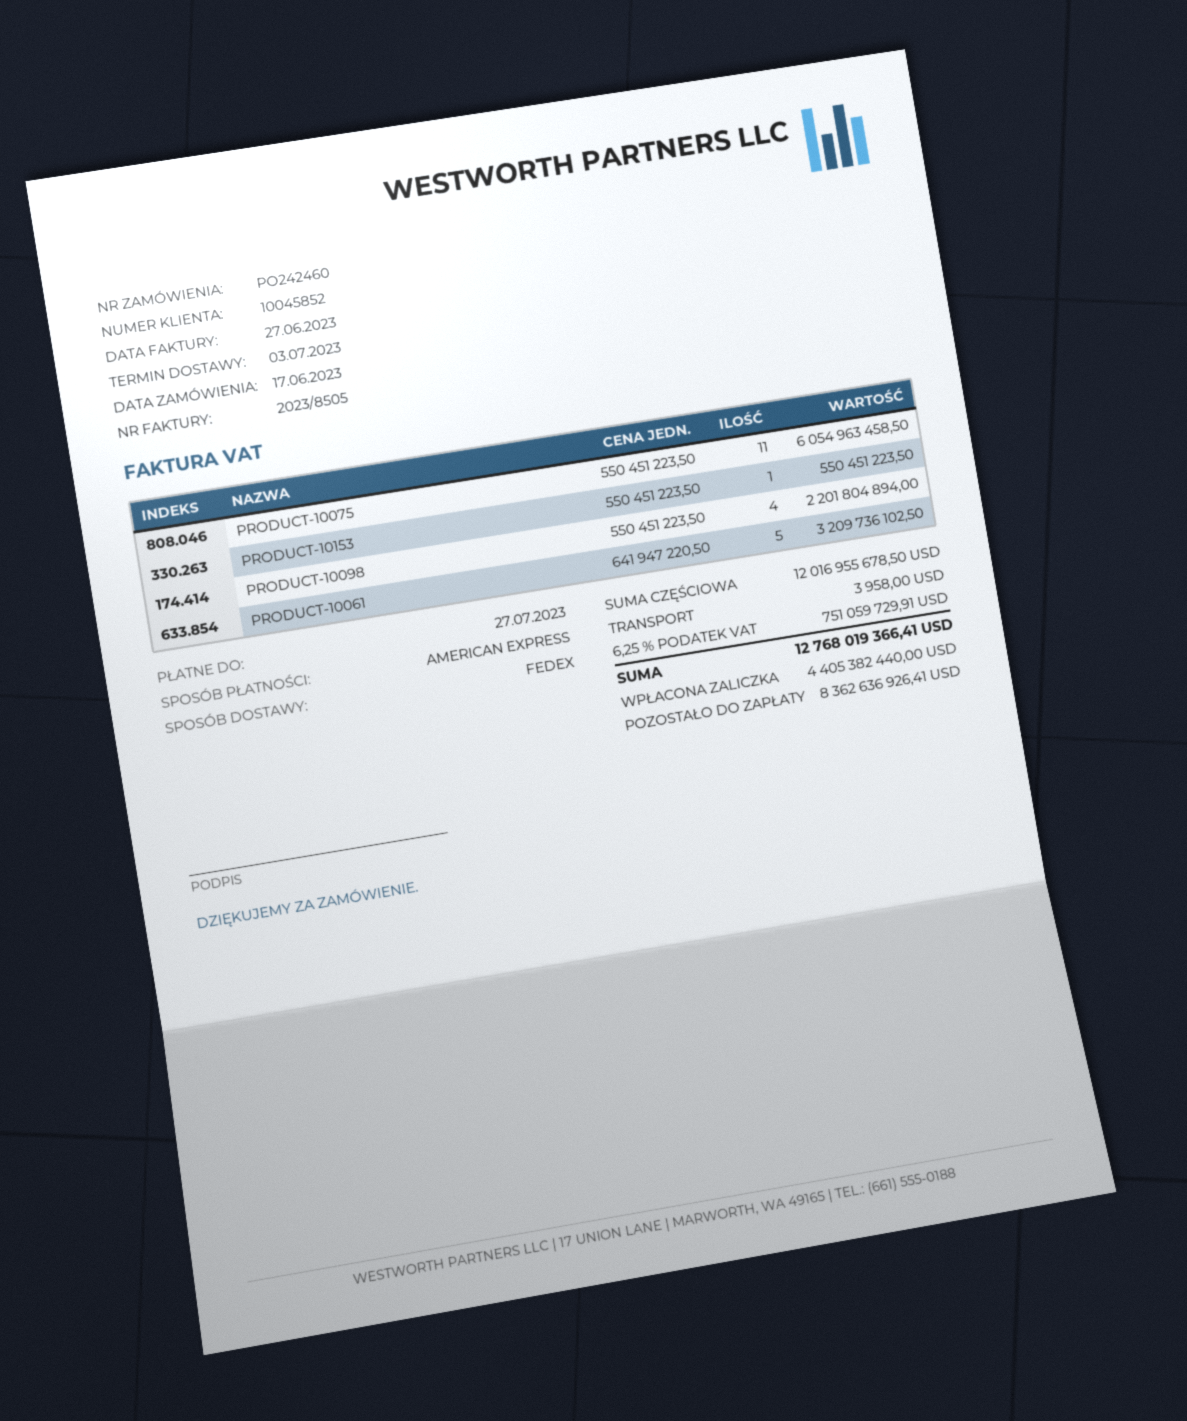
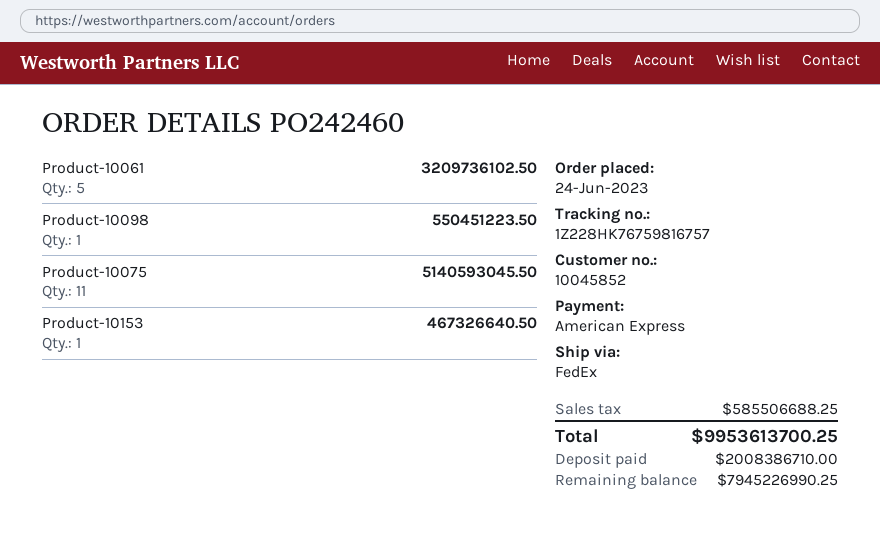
order date: 2023-06-17 -> 2023-06-24
PRODUCT-10075: 11 for 6054963458.50 -> 11 for 5140593045.50
PRODUCT-10153: 1 for 550451223.50 -> 1 for 467326640.50
PRODUCT-10098: 4 for 2201804894.00 -> 1 for 550451223.50
shipping: 3958.00 -> none
tax: 751059729.91 -> 585506688.25
total: 12768019366.41 -> 9953613700.25
deposit: 4405382440.00 -> 2008386710.00
balance: 8362636926.41 -> 7945226990.25

